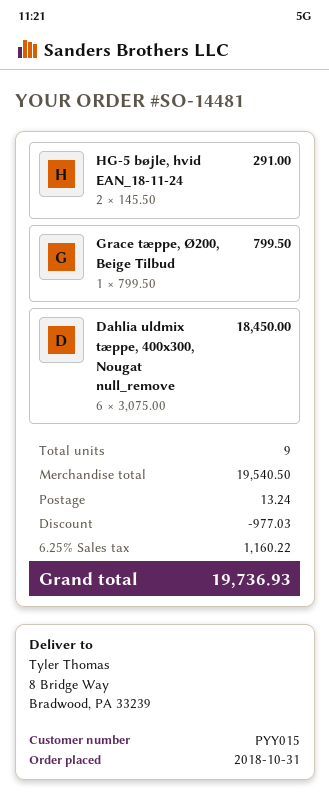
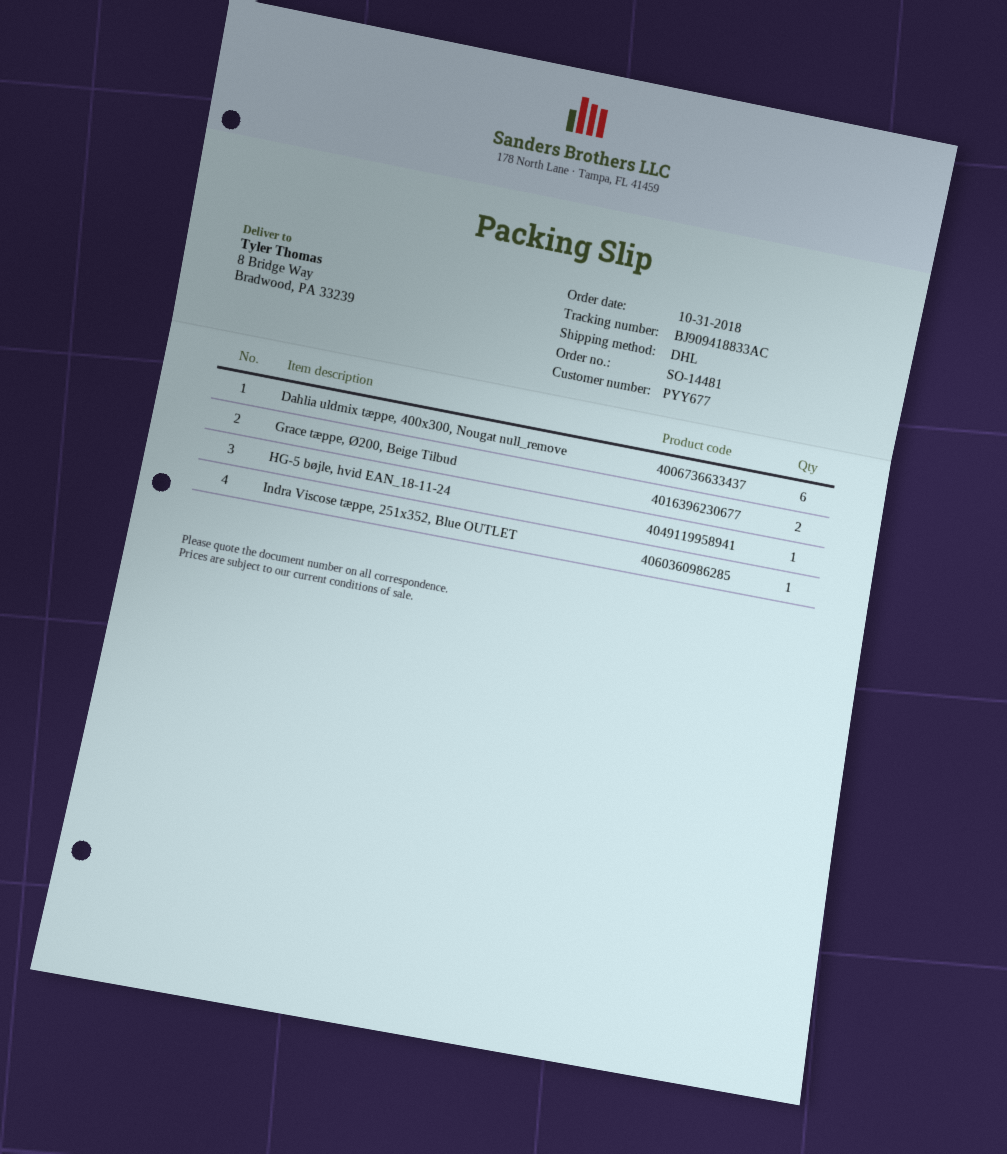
customer number: PYY015 -> PYY677
HG-5 bøjle, hvid EAN_18-11-24: 2 -> 1
Grace tæppe, Ø200, Beige Tilbud: 1 -> 2
Indra Viscose tæppe, 251x352, Blue OUTLET: none -> 1

